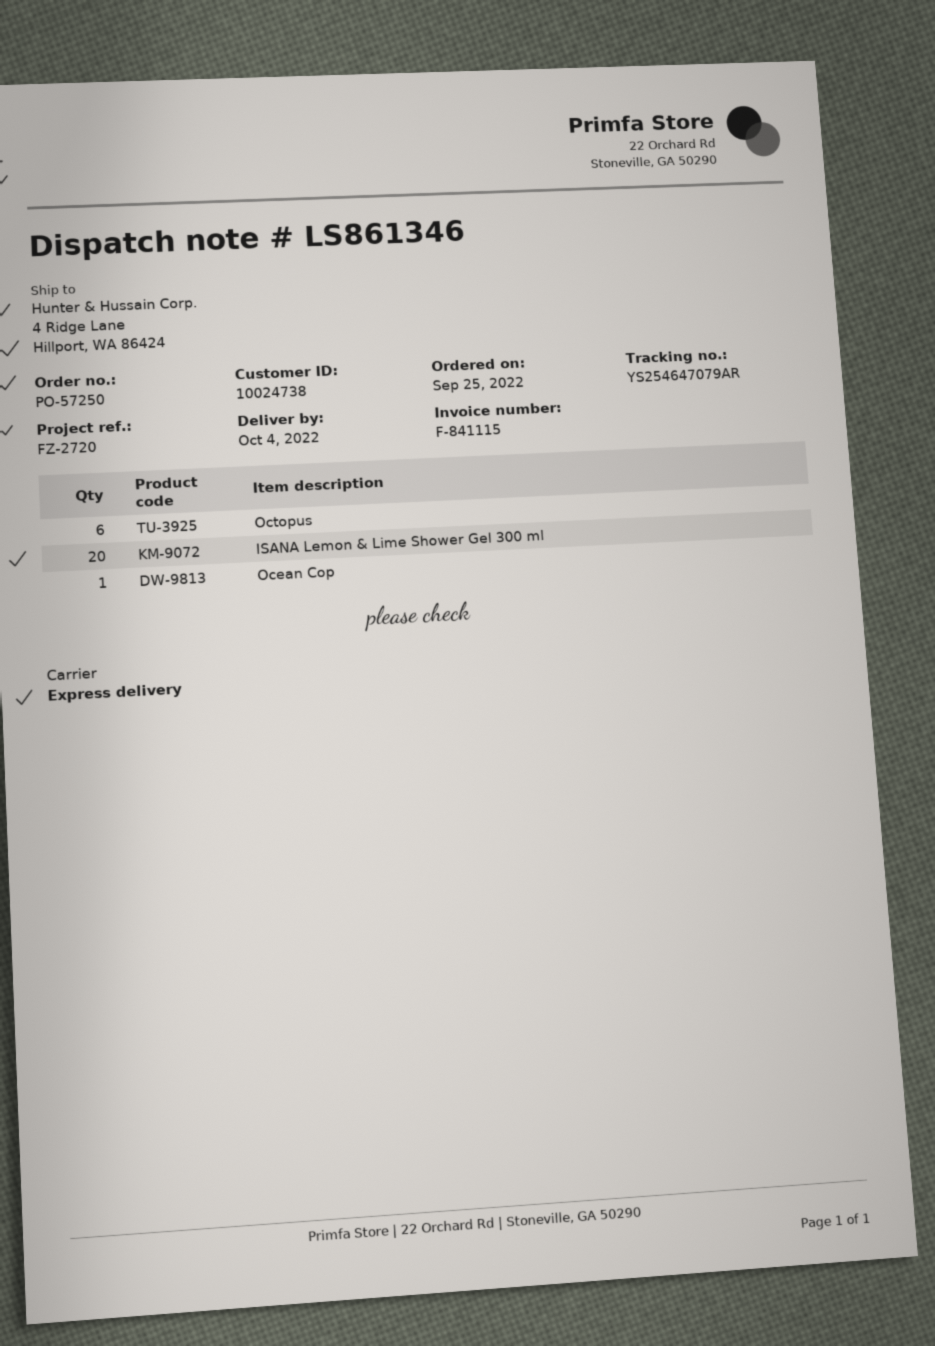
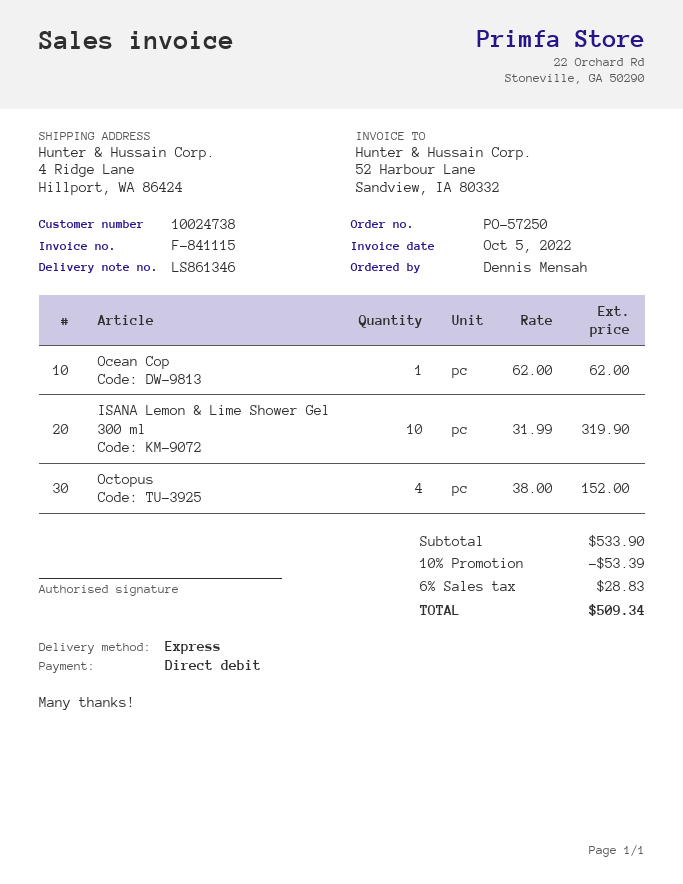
Octopus: 6 -> 4
ISANA Lemon & Lime Shower Gel 300 ml: 20 -> 10

